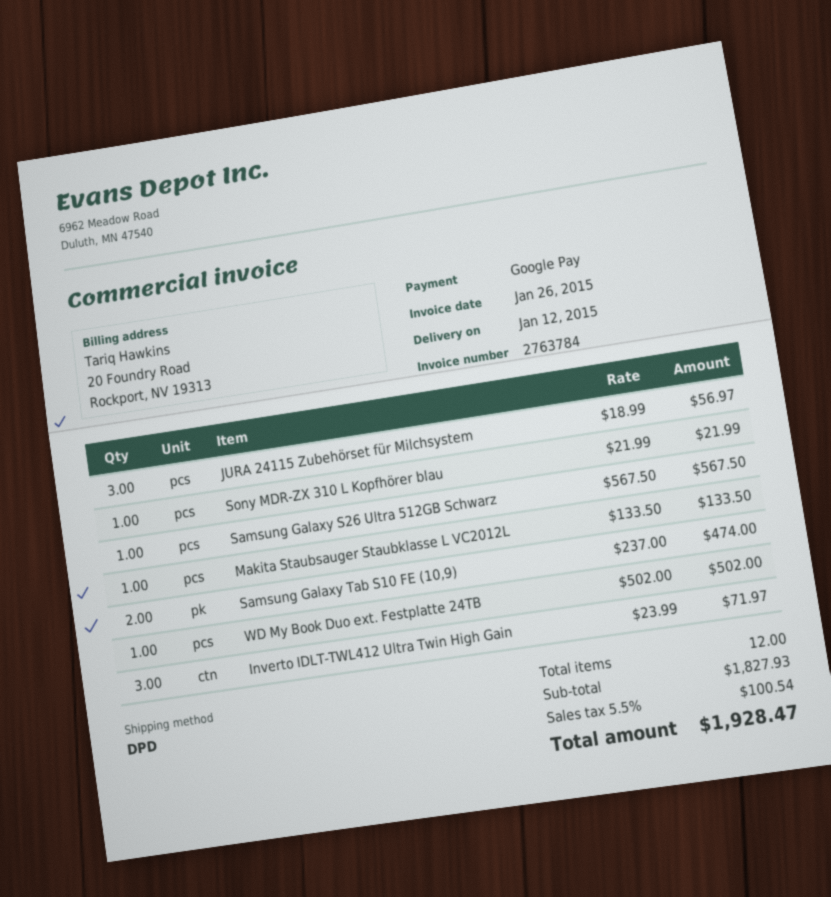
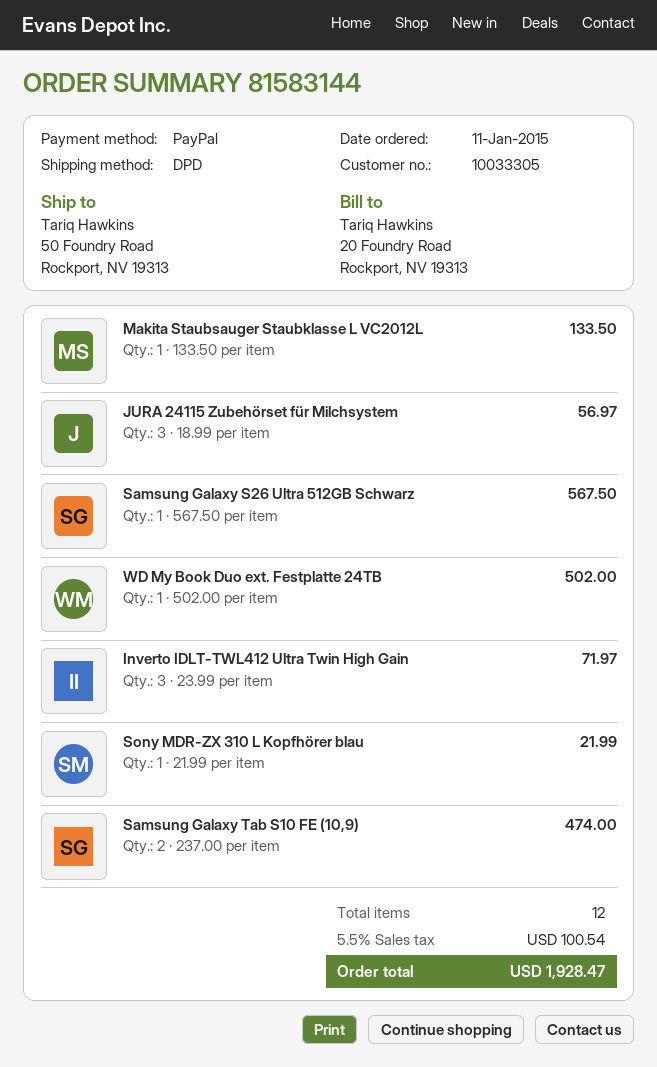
payment method: Google Pay -> PayPal

